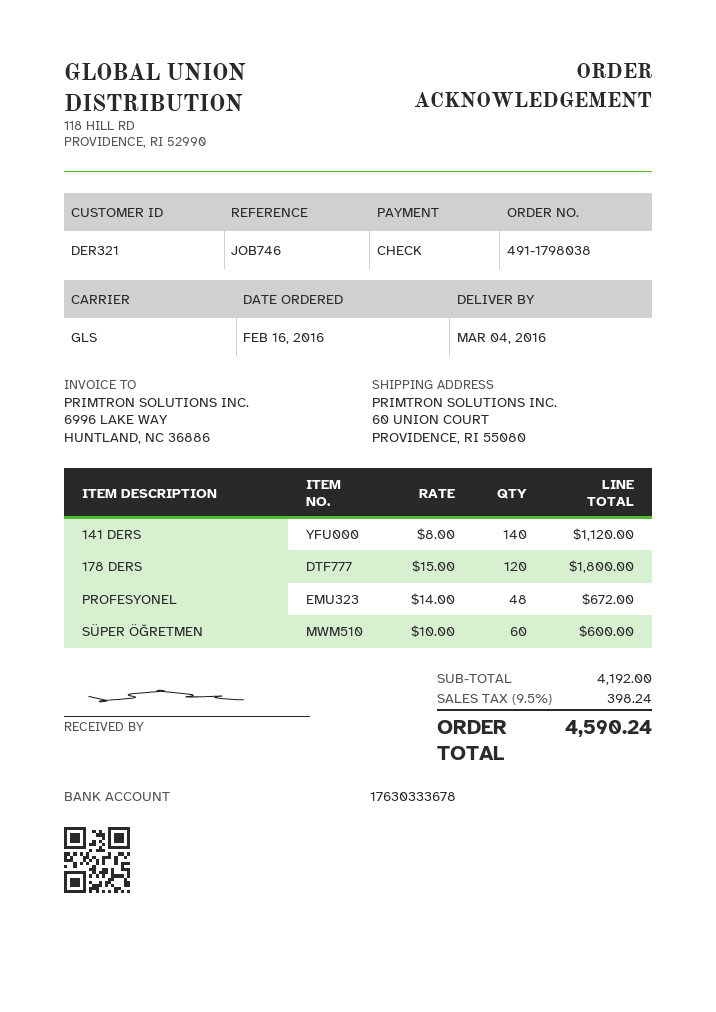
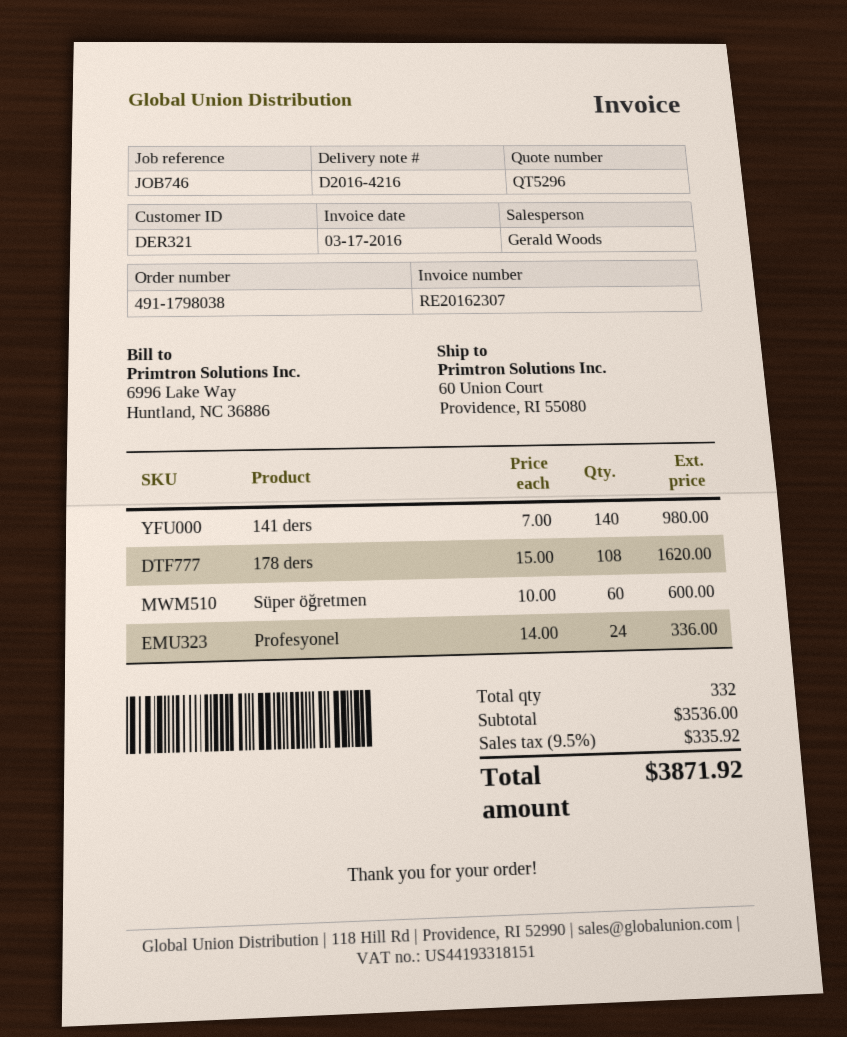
141 DERS: 140 x 8.00 = 1120.00 -> 140 x 7.00 = 980.00
178 DERS: 120 x 15.00 = 1800.00 -> 108 x 15.00 = 1620.00
PROFESYONEL: 48 x 14.00 = 672.00 -> 24 x 14.00 = 336.00
subtotal: 4192.00 -> 3536.00
tax: 9.5% = 398.24 -> 9.5% = 335.92
total: 4590.24 -> 3871.92

